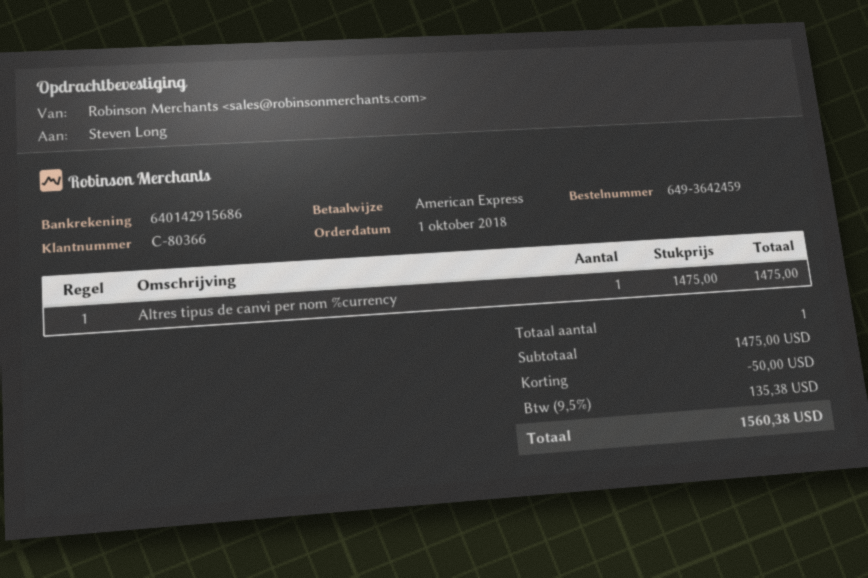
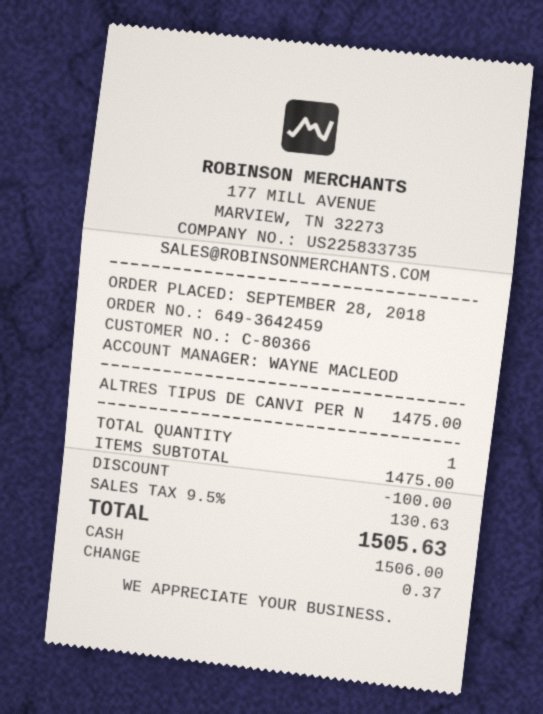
order date: 2018-10-01 -> 2018-09-28
payment method: American Express -> cash
discount: 50.00 -> 100.00
tax: 9.5% = 135.38 -> 9.5% = 130.63
total: 1560.38 -> 1505.63

